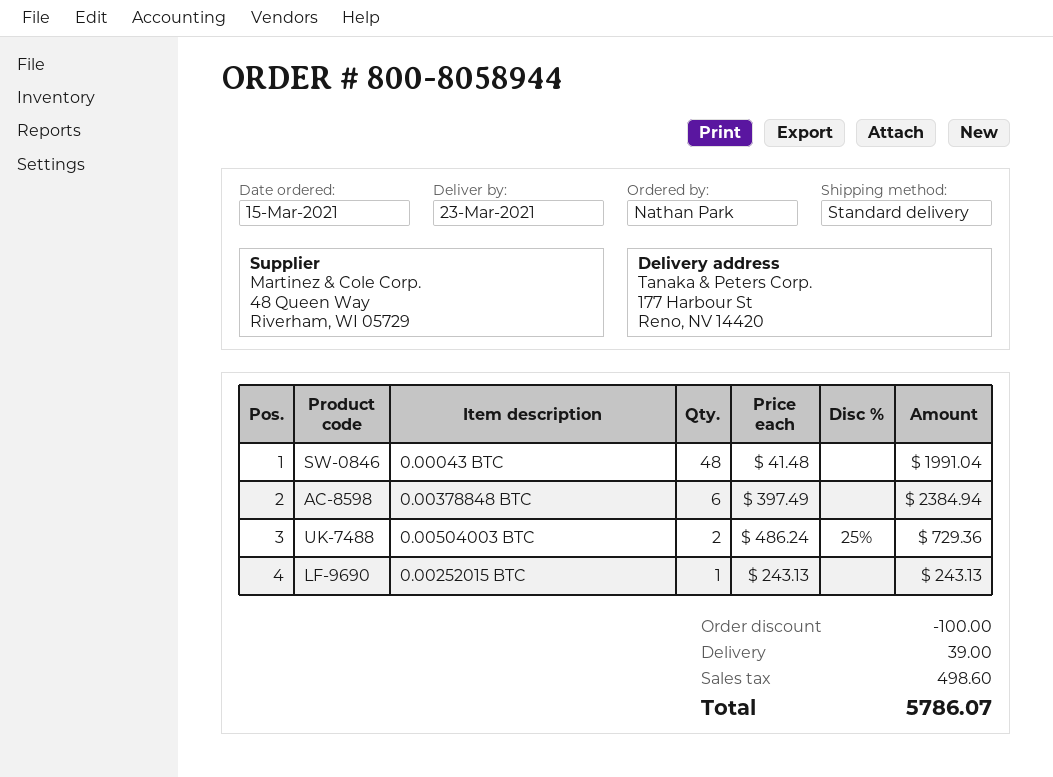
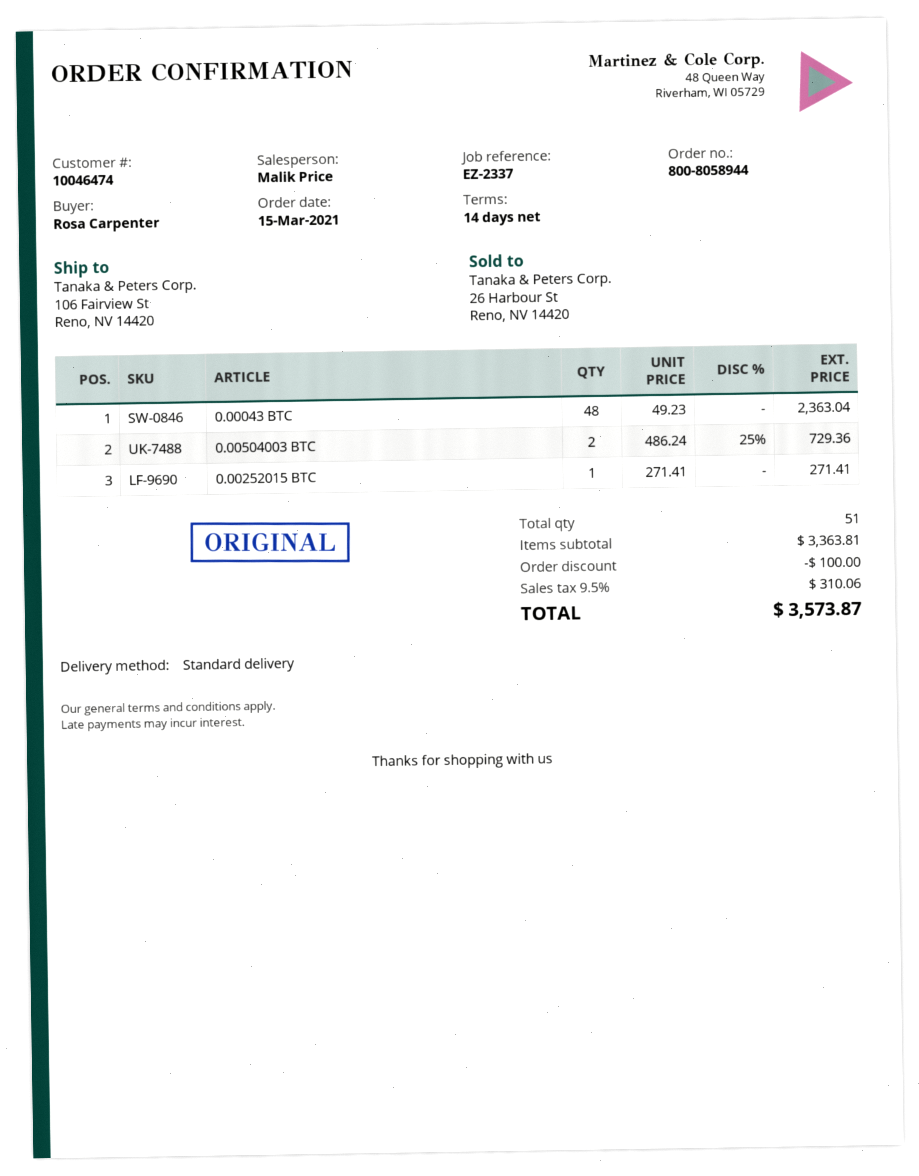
ordered by: Nathan Park -> Rosa Carpenter
ship to: 177 Harbour St, Reno, NV 14420 -> 106 Fairview St, Reno, NV 14420
0.00043 BTC: 48 x 41.48 = 1991.04 -> 48 x 49.23 = 2363.04
0.00378848 BTC: 6 x 397.49 = 2384.94 -> none
0.00252015 BTC: 1 x 243.13 = 243.13 -> 1 x 271.41 = 271.41
shipping: 39.00 -> none
tax: 498.60 -> 310.06
total: 5786.07 -> 3573.87

